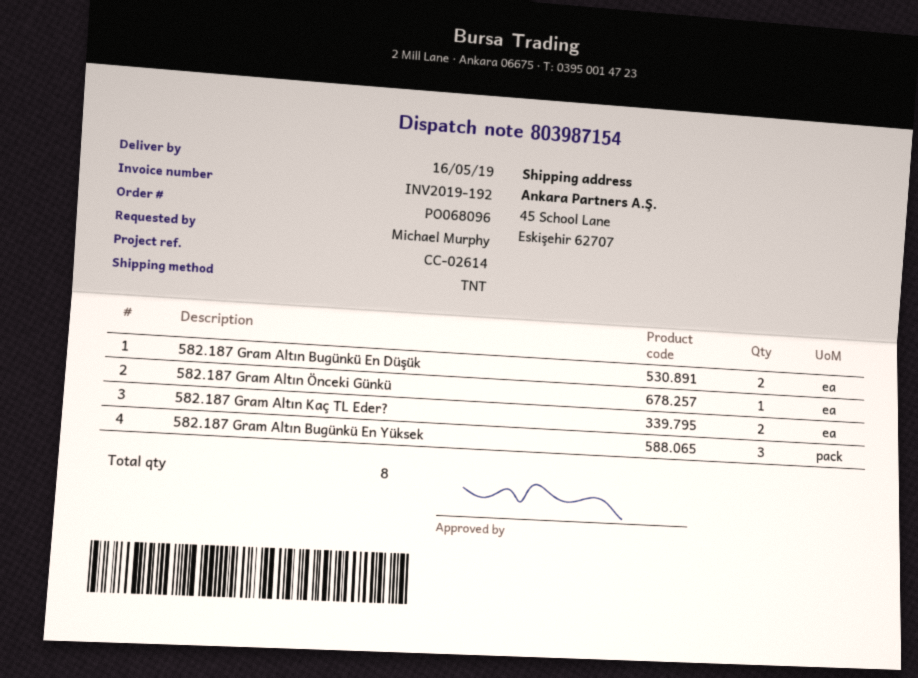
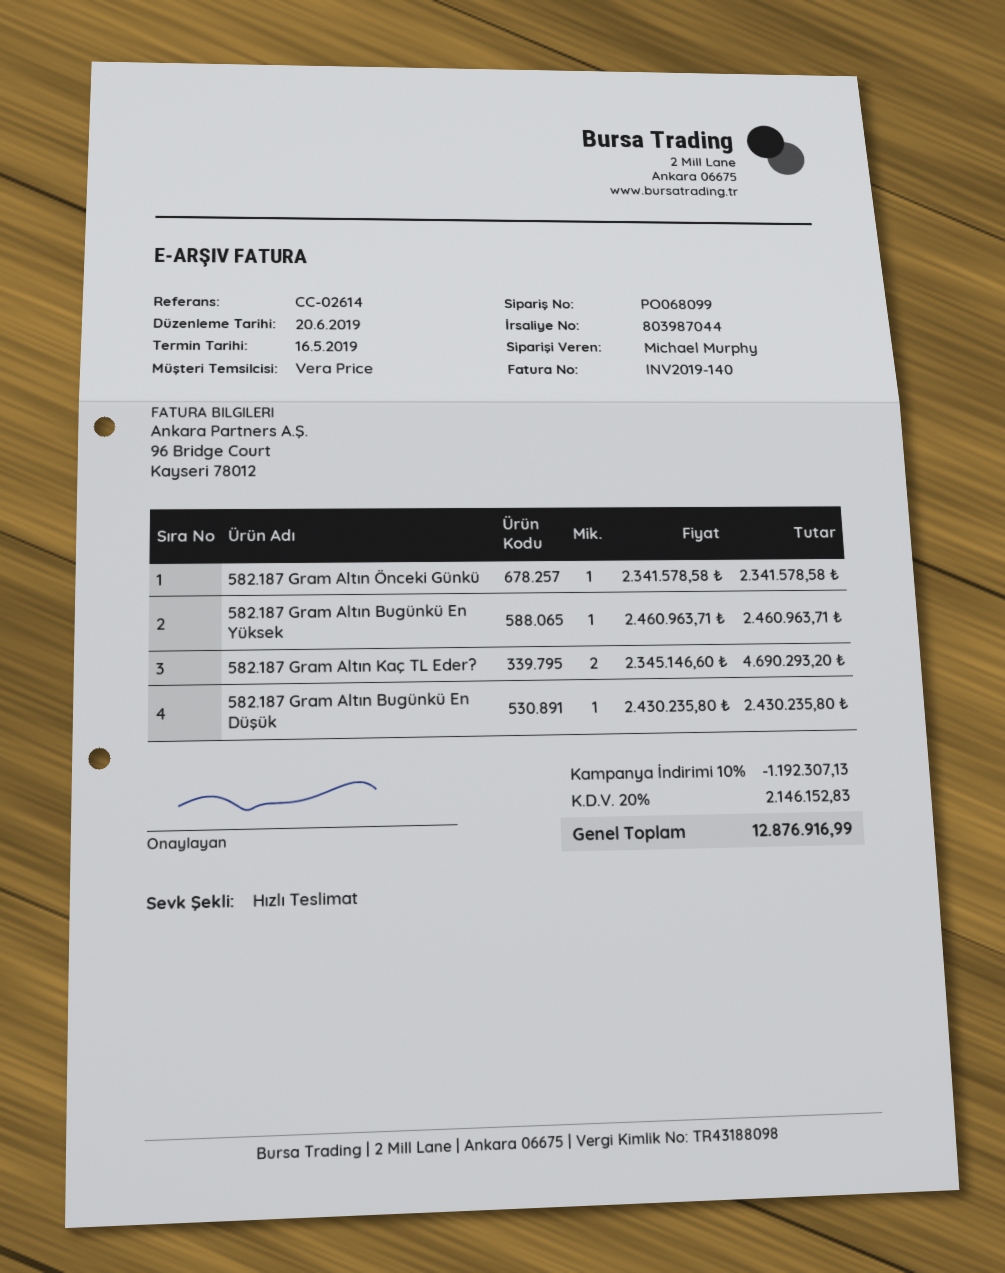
order number: PO068096 -> PO068099
delivery note number: 803987154 -> 803987044
invoice number: INV2019-192 -> INV2019-140
shipping method: TNT -> express
582.187 Gram Altın Bugünkü En Düşük: 2 -> 1
582.187 Gram Altın Bugünkü En Yüksek: 3 -> 1

